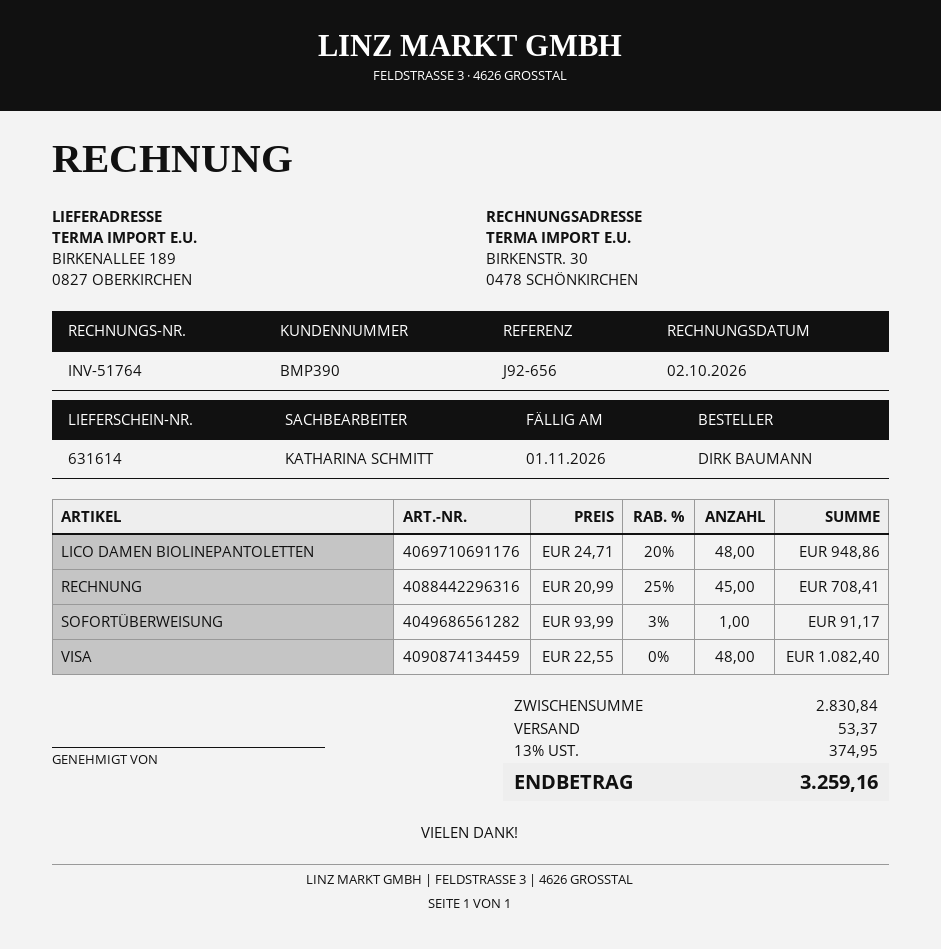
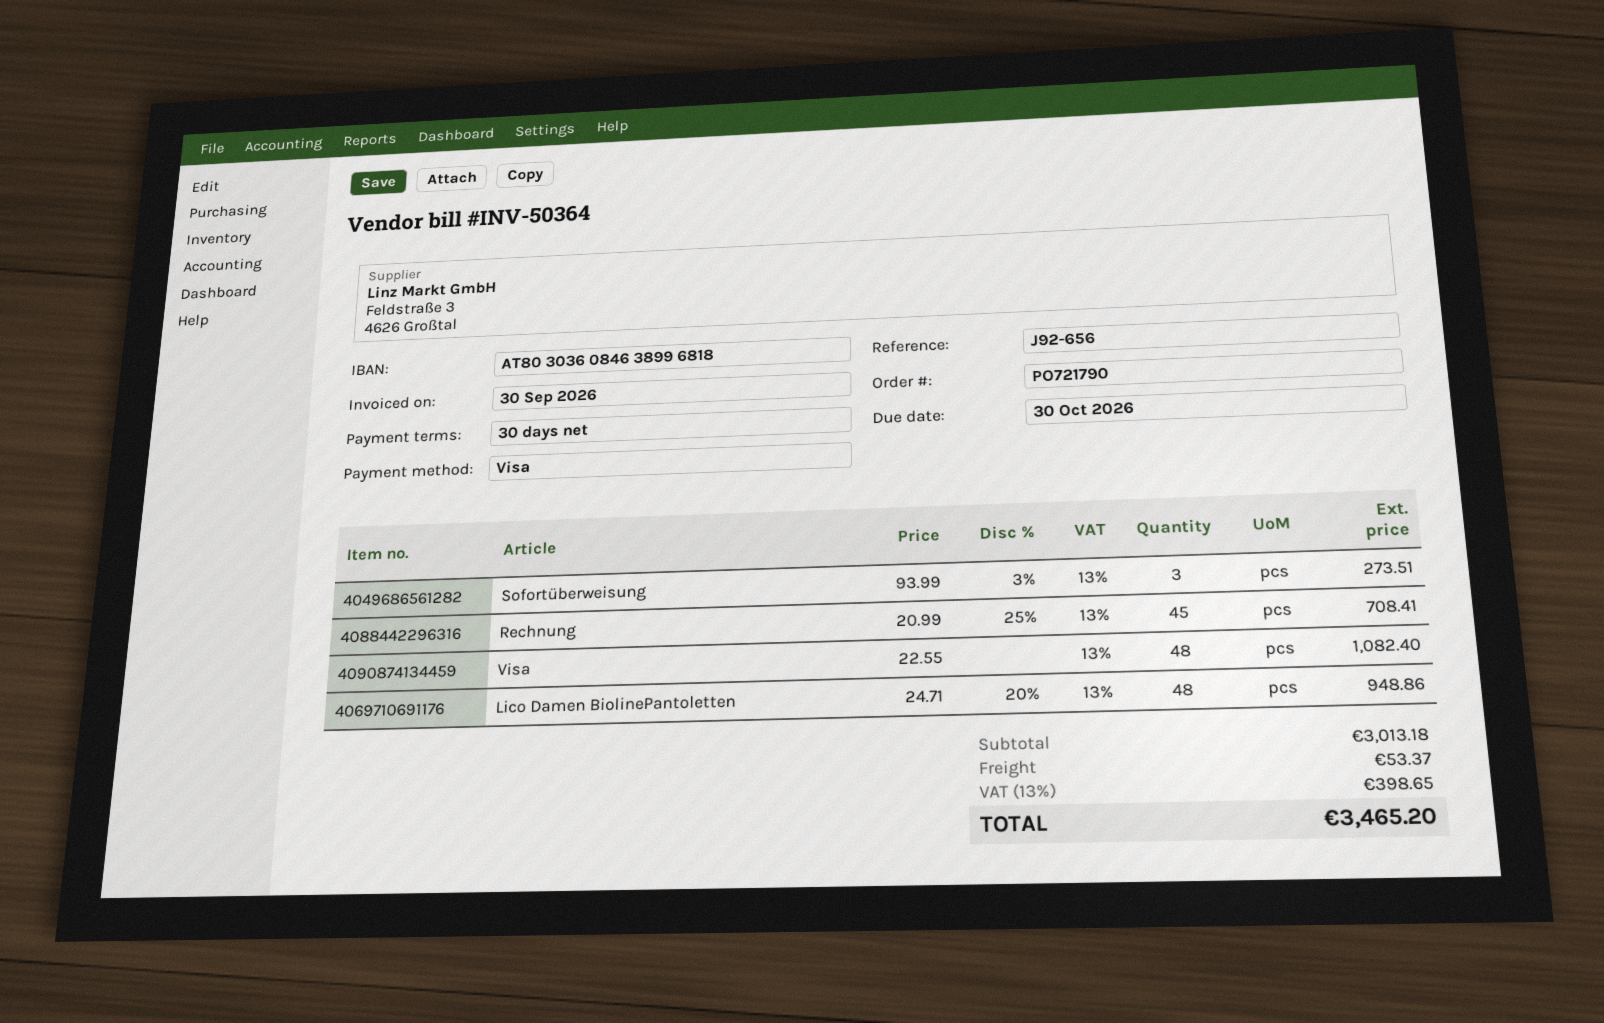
invoice number: INV-51764 -> INV-50364
invoice date: 2026-10-02 -> 2026-09-30
due date: 2026-11-01 -> 2026-10-30
SOFORTÜBERWEISUNG: 1 x 93.99 - 3% = 91.17 -> 3 x 93.99 - 3% = 273.51
subtotal: 2830.84 -> 3013.18
tax: 13% = 374.95 -> 13% = 398.65
total: 3259.16 -> 3465.20

